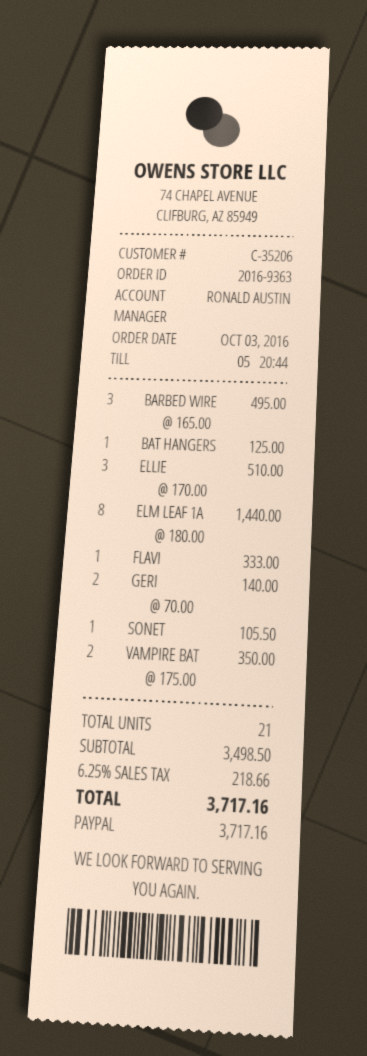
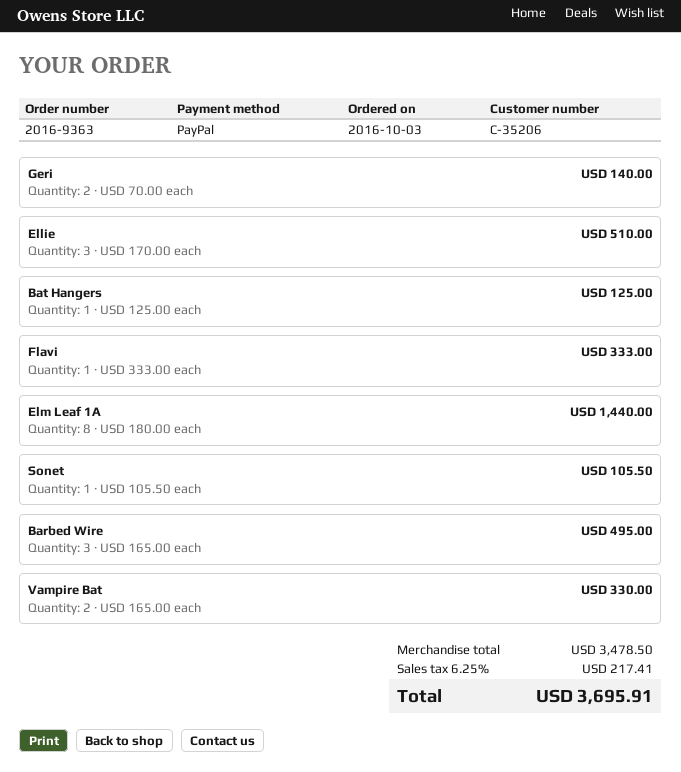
VAMPIRE BAT: 2 x 175.00 = 350.00 -> 2 x 165.00 = 330.00
subtotal: 3498.50 -> 3478.50
tax: 6.25% = 218.66 -> 6.25% = 217.41
total: 3717.16 -> 3695.91

